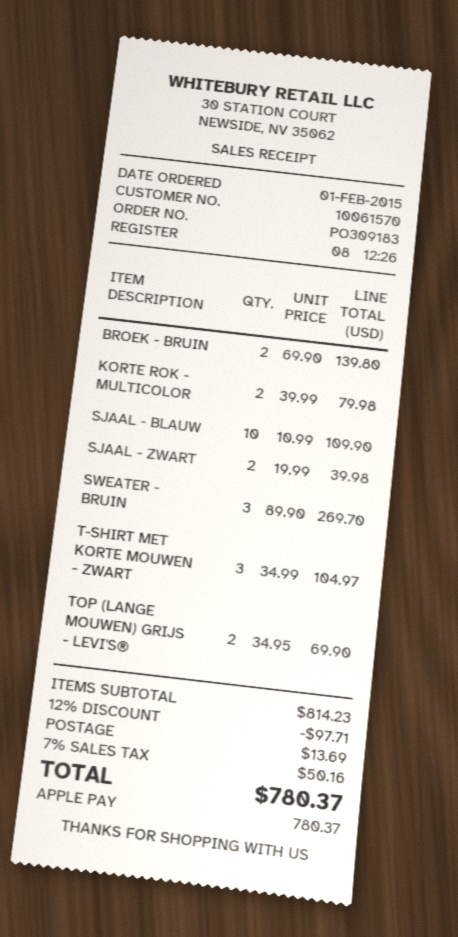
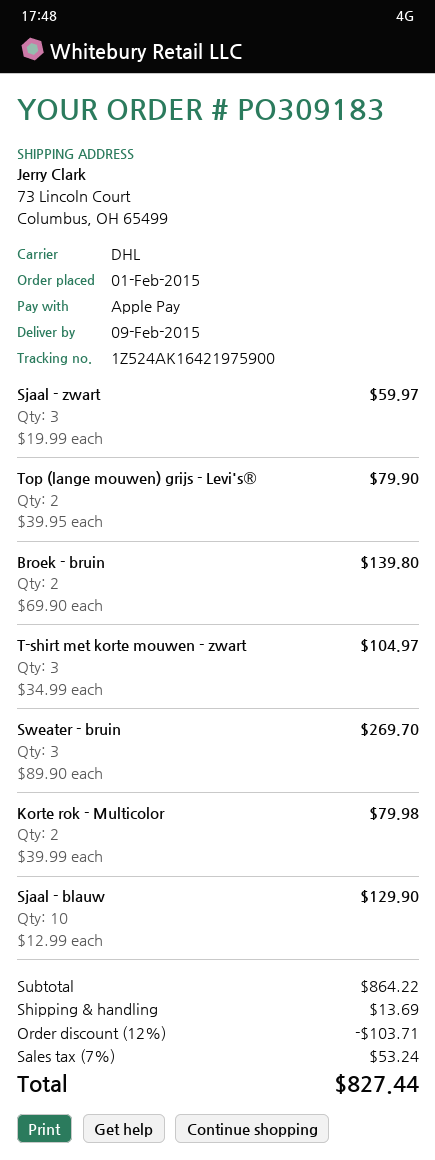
SJAAL - BLAUW: 10 x 10.99 = 109.90 -> 10 x 12.99 = 129.90
SJAAL - ZWART: 2 x 19.99 = 39.98 -> 3 x 19.99 = 59.97
TOP (LANGE MOUWEN) GRIJS - LEVI'S®: 2 x 34.95 = 69.90 -> 2 x 39.95 = 79.90
subtotal: 814.23 -> 864.22
discount: 12% = 97.71 -> 12% = 103.71
tax: 7% = 50.16 -> 7% = 53.24
total: 780.37 -> 827.44

